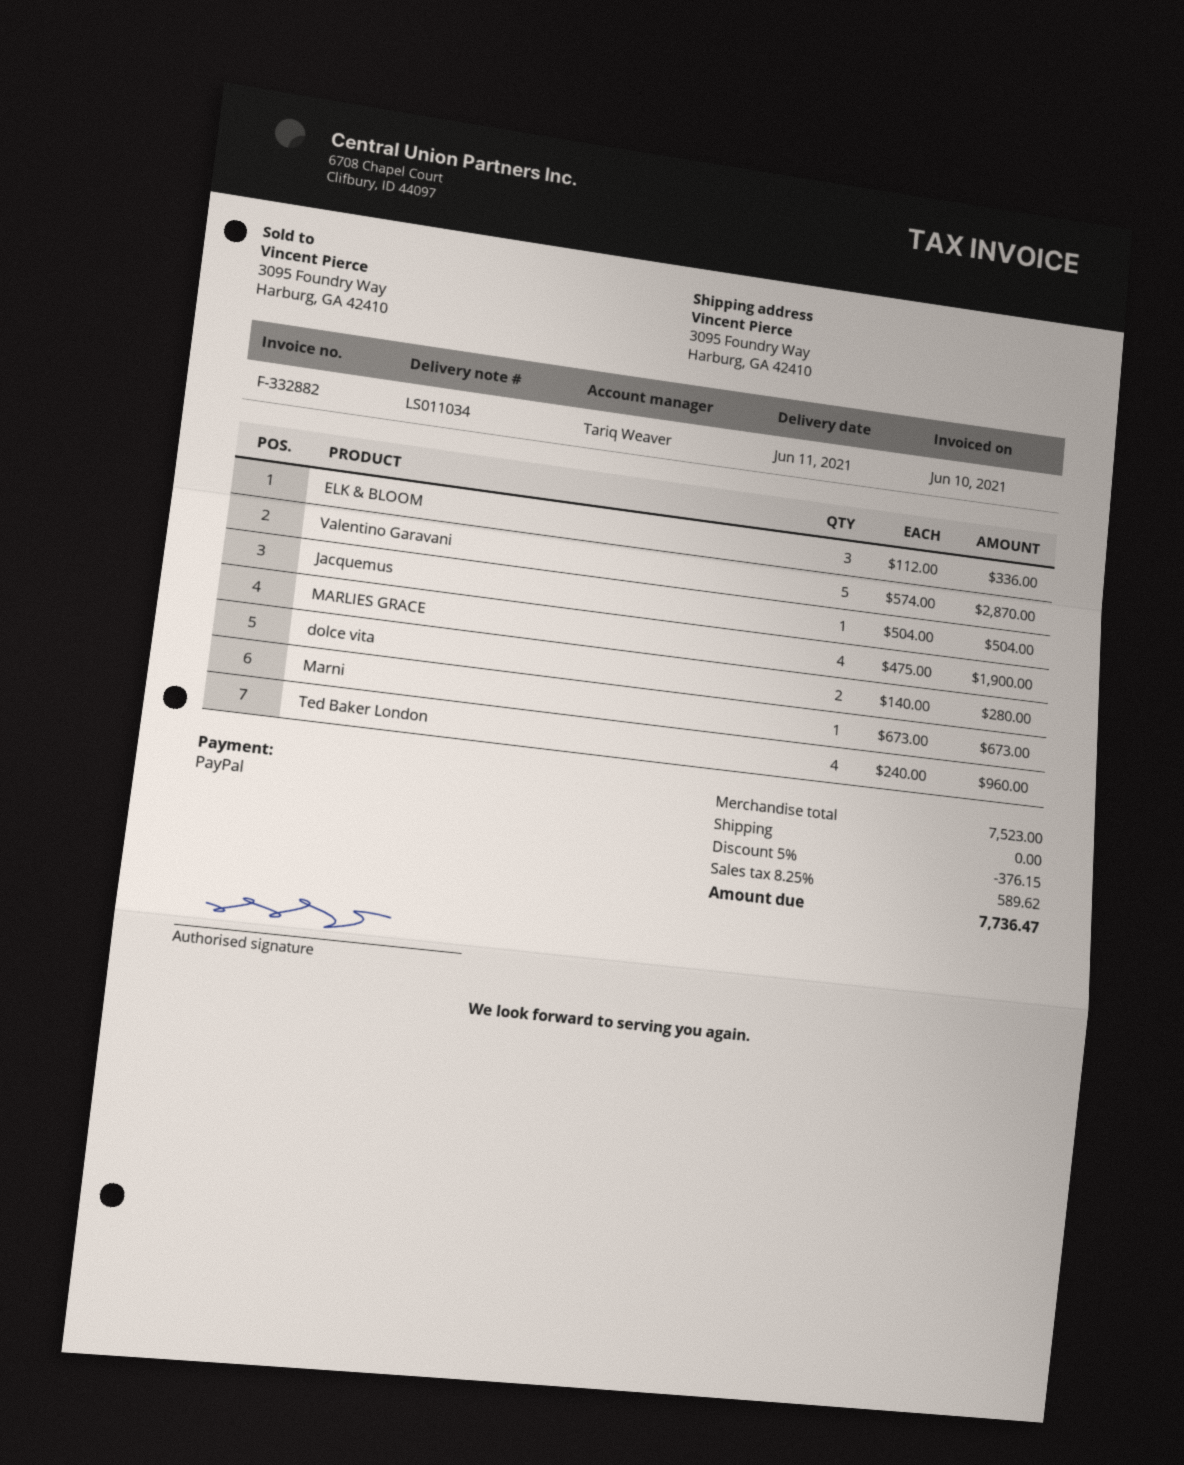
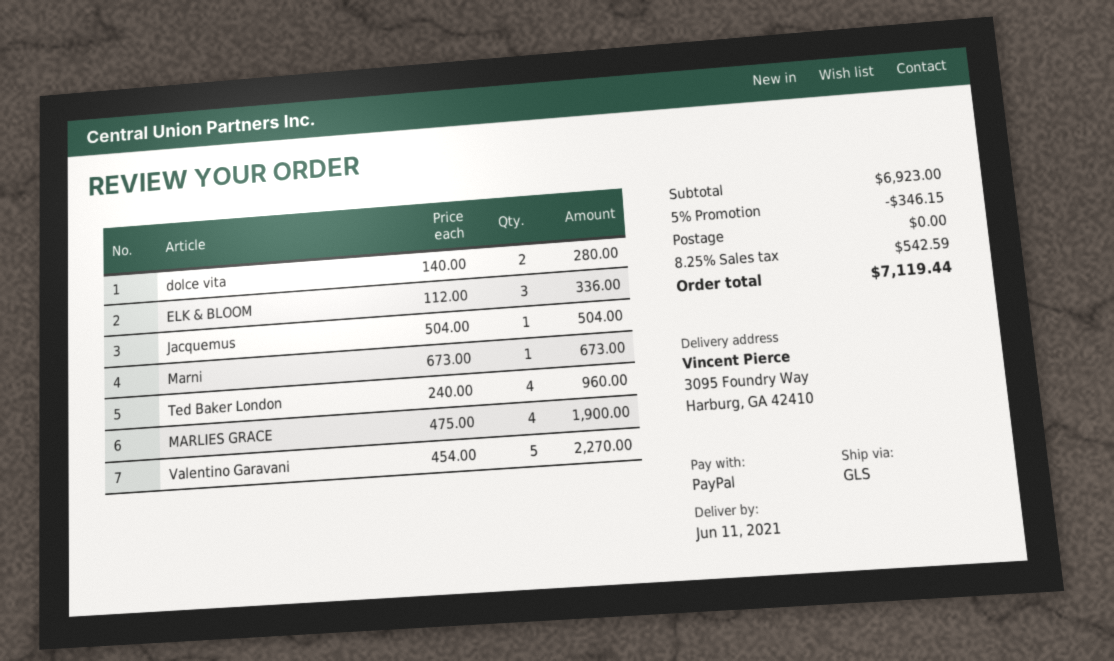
Valentino Garavani: 5 x 574.00 = 2870.00 -> 5 x 454.00 = 2270.00
subtotal: 7523.00 -> 6923.00
discount: 5% = 376.15 -> 5% = 346.15
tax: 8.25% = 589.62 -> 8.25% = 542.59
total: 7736.47 -> 7119.44

